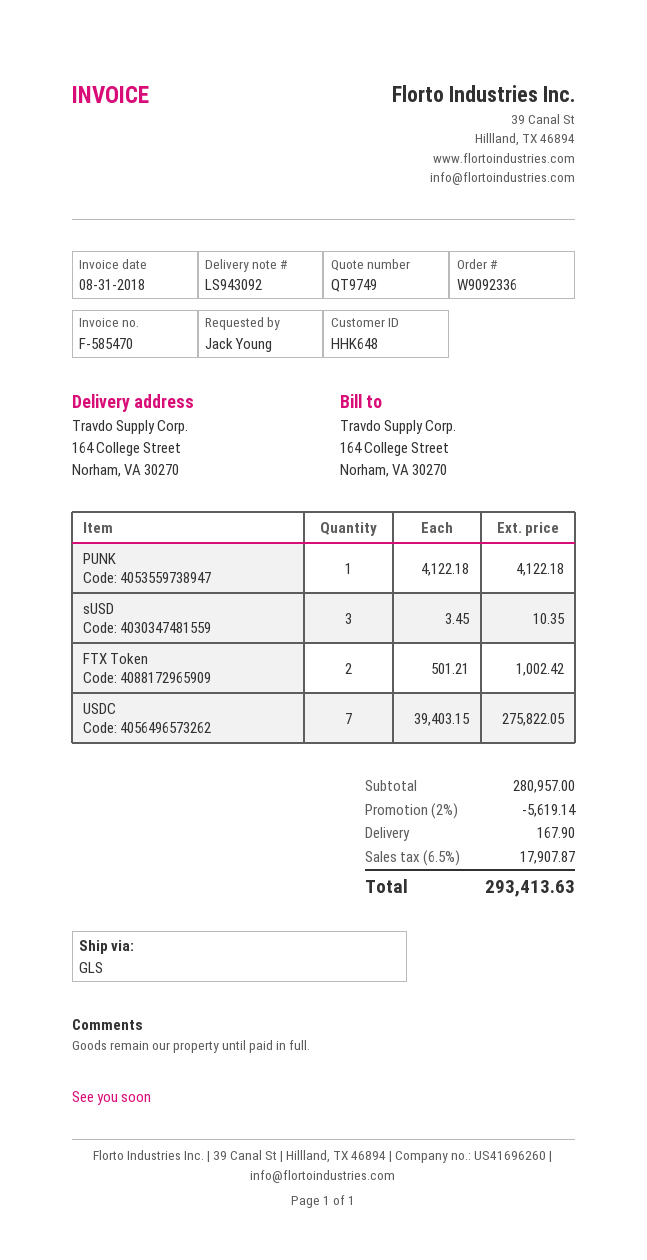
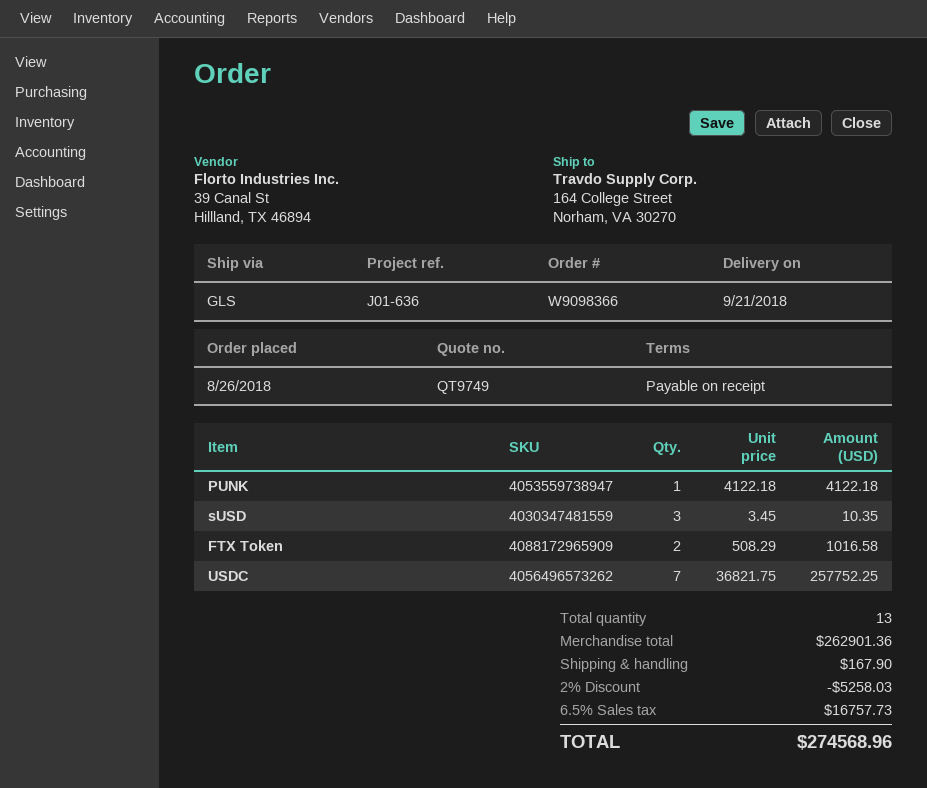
order number: W9092336 -> W9098366
FTX Token: 2 x 501.21 = 1002.42 -> 2 x 508.29 = 1016.58
USDC: 7 x 39403.15 = 275822.05 -> 7 x 36821.75 = 257752.25
subtotal: 280957.00 -> 262901.36
discount: 2% = 5619.14 -> 2% = 5258.03
tax: 6.5% = 17907.87 -> 6.5% = 16757.73
total: 293413.63 -> 274568.96

